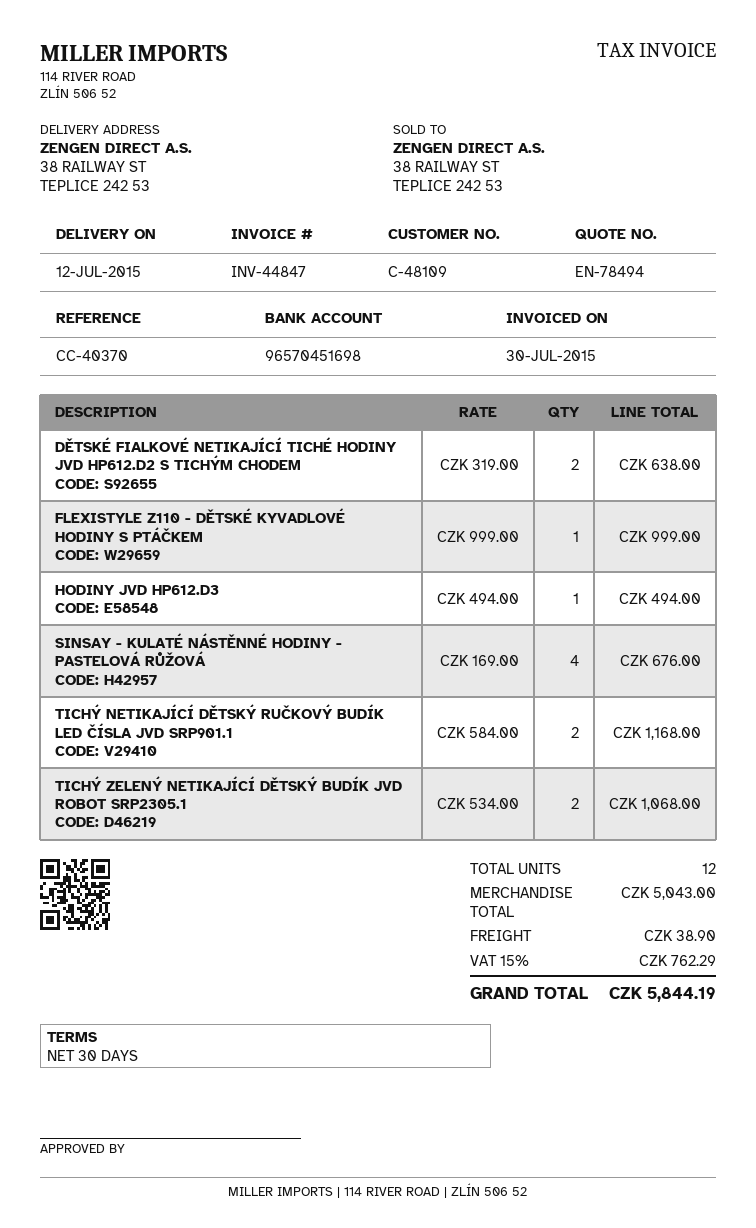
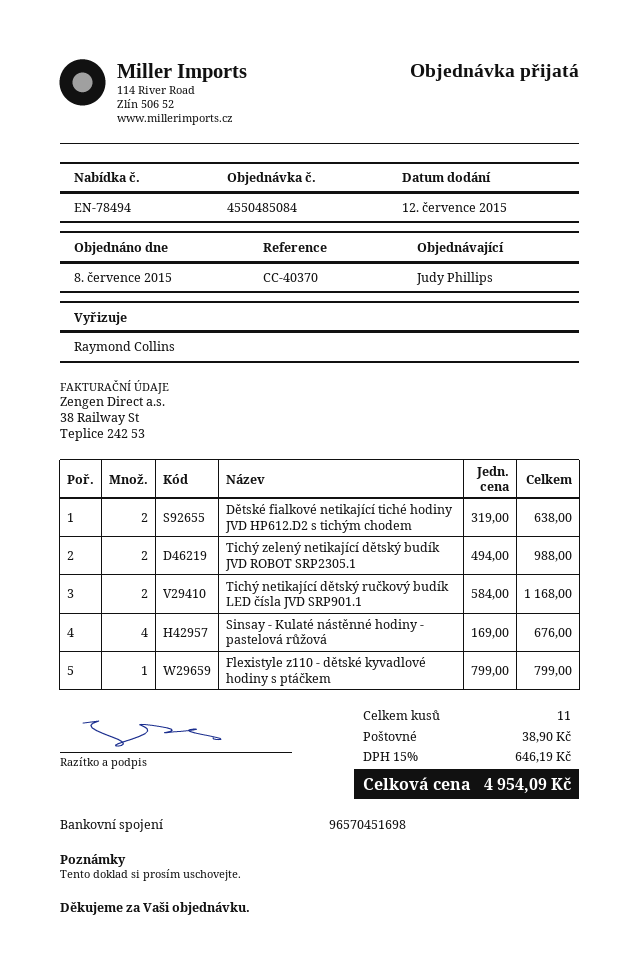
FLEXISTYLE Z110 - DĚTSKÉ KYVADLOVÉ HODINY S PTÁČKEM: 1 x 999.00 = 999.00 -> 1 x 799.00 = 799.00
HODINY JVD HP612.D3: 1 x 494.00 = 494.00 -> none
TICHÝ ZELENÝ NETIKAJÍCÍ DĚTSKÝ BUDÍK JVD ROBOT SRP2305.1: 2 x 534.00 = 1068.00 -> 2 x 494.00 = 988.00
total quantity: 12 -> 11
tax: 15% = 762.29 -> 15% = 646.19
total: 5844.19 -> 4954.09

